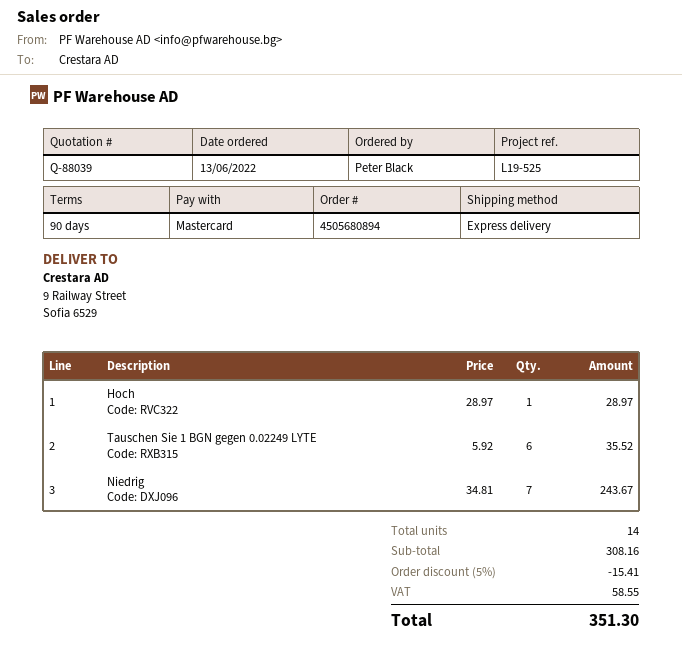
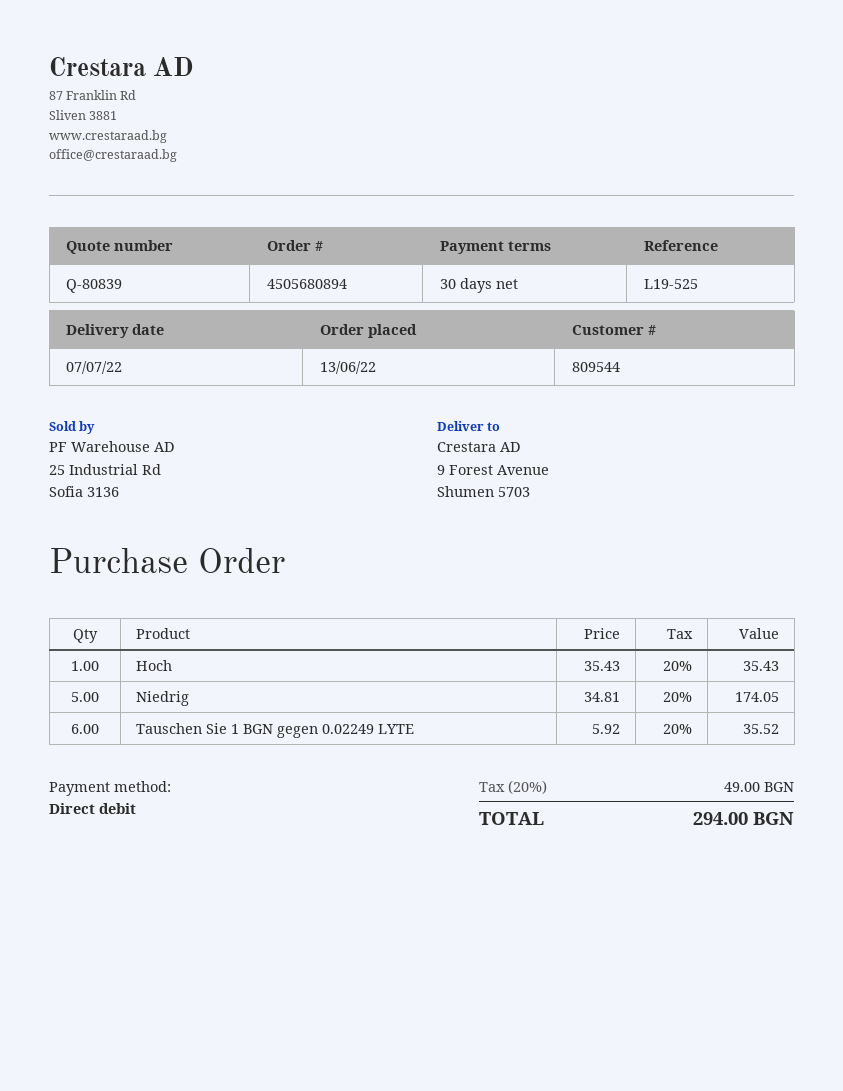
quote number: Q-88039 -> Q-80839
payment terms: 90 days -> 30 days
payment method: Mastercard -> direct debit
ship to: 9 Railway Street, Sofia 6529 -> 9 Forest Avenue, Shumen 5703
Hoch: 1 x 28.97 = 28.97 -> 1 x 35.43 = 35.43
Niedrig: 7 x 34.81 = 243.67 -> 5 x 34.81 = 174.05
discount: 5% = 15.41 -> none
tax: 58.55 -> 49.00
total: 351.30 -> 294.00

